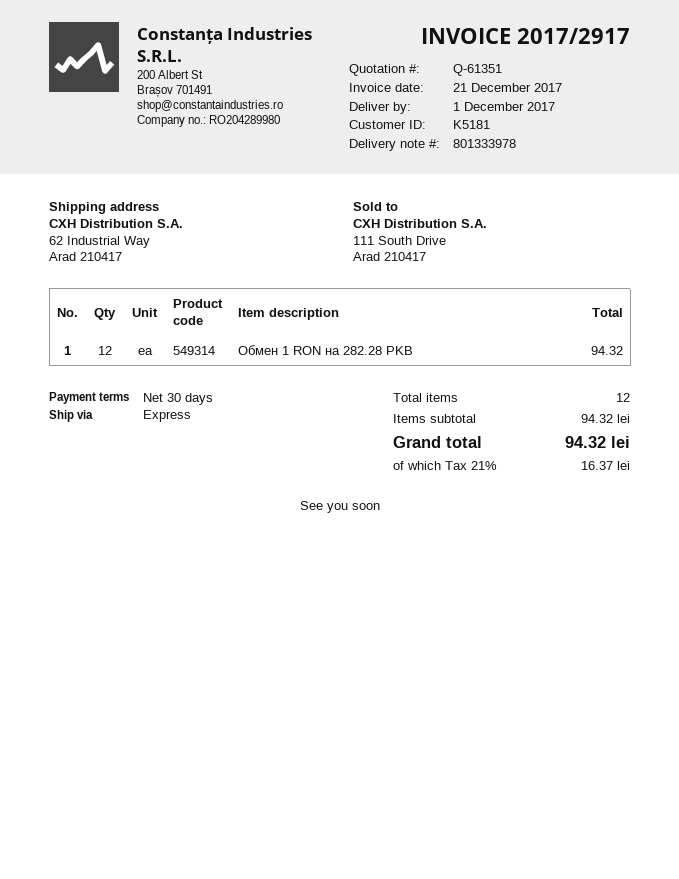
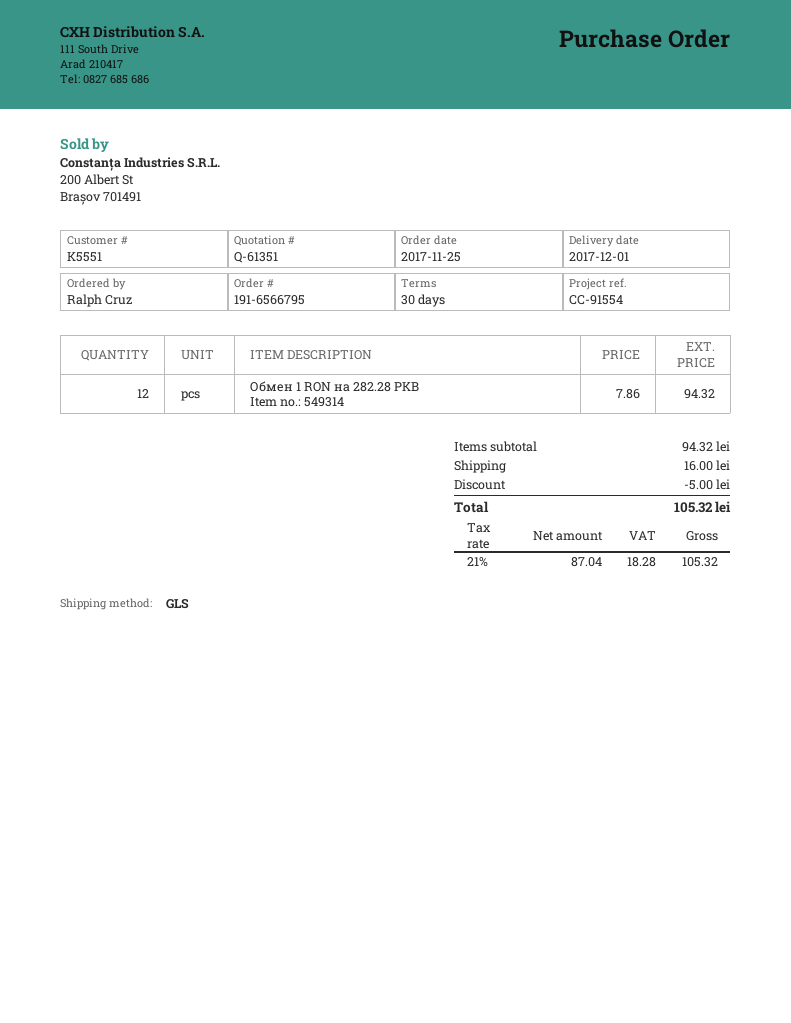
customer number: K5181 -> K5551
shipping method: express -> GLS
discount: none -> 5.00
shipping: none -> 16.00
tax: 21% = 16.37 -> 21% = 18.28
total: 94.32 -> 105.32

